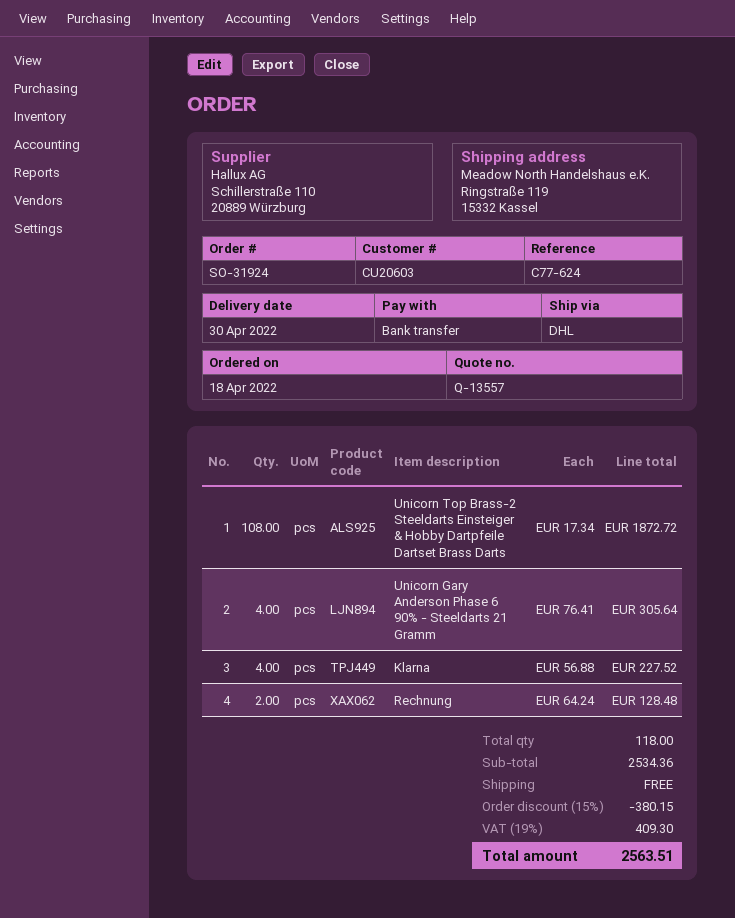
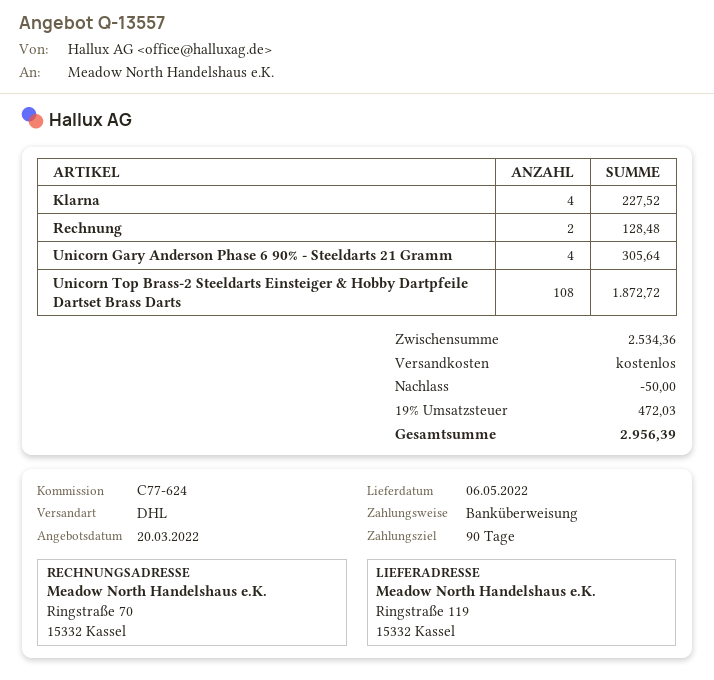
delivery date: 2022-04-30 -> 2022-05-06
discount: 380.15 -> 50.00
tax: 19% = 409.30 -> 19% = 472.03
total: 2563.51 -> 2956.39

